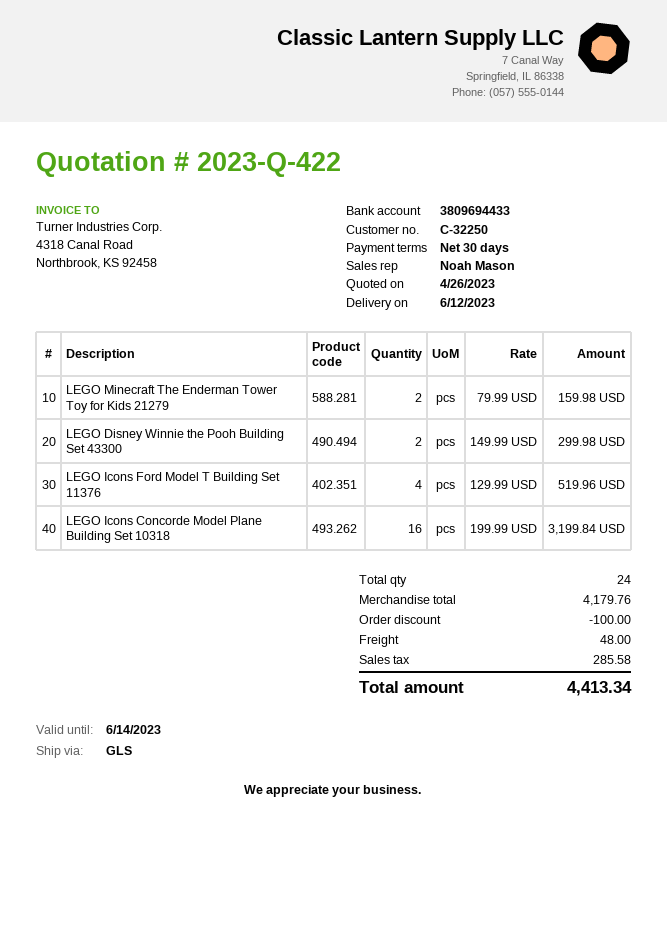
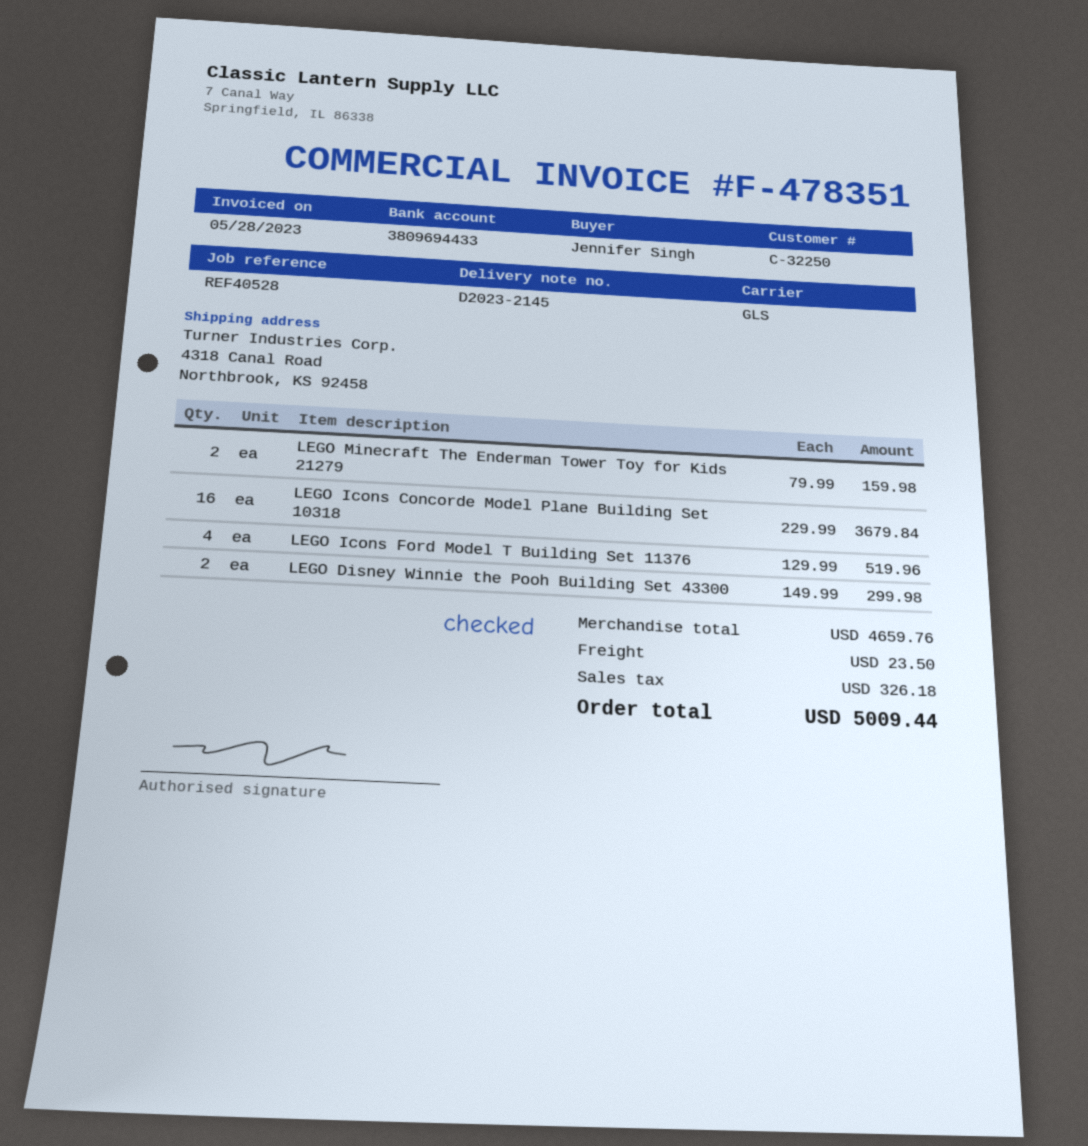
LEGO Icons Concorde Model Plane Building Set 10318: 16 x 199.99 = 3199.84 -> 16 x 229.99 = 3679.84
subtotal: 4179.76 -> 4659.76
discount: 100.00 -> none
shipping: 48.00 -> 23.50
tax: 285.58 -> 326.18
total: 4413.34 -> 5009.44

